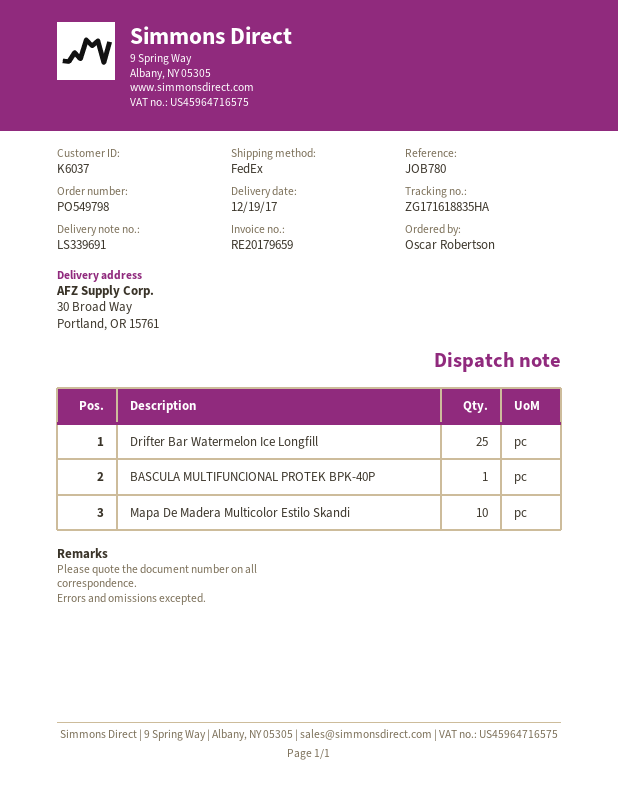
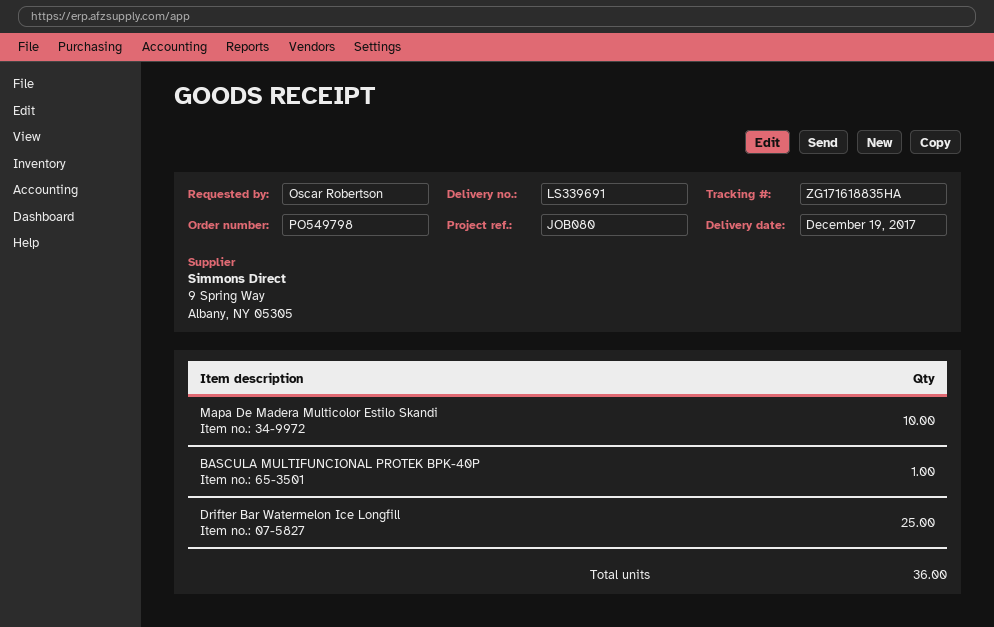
reference: JOB780 -> JOB080

